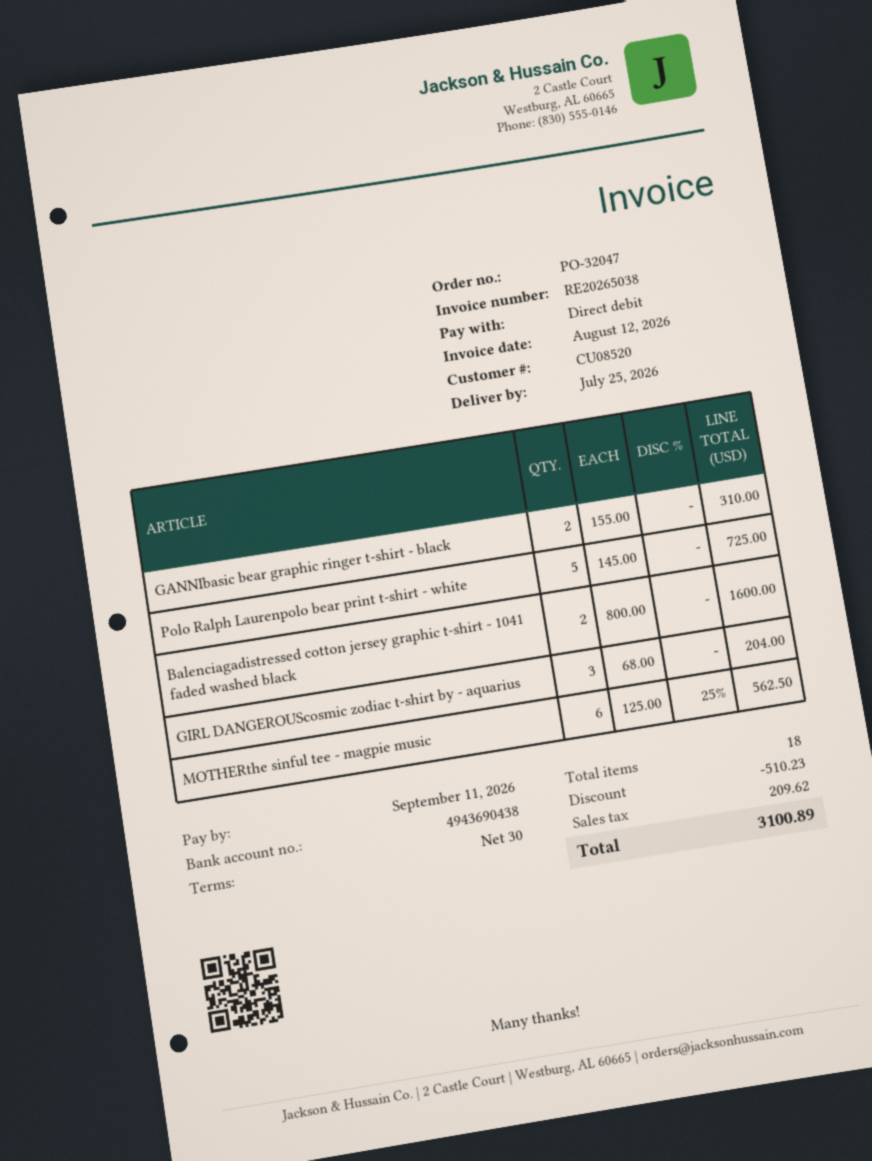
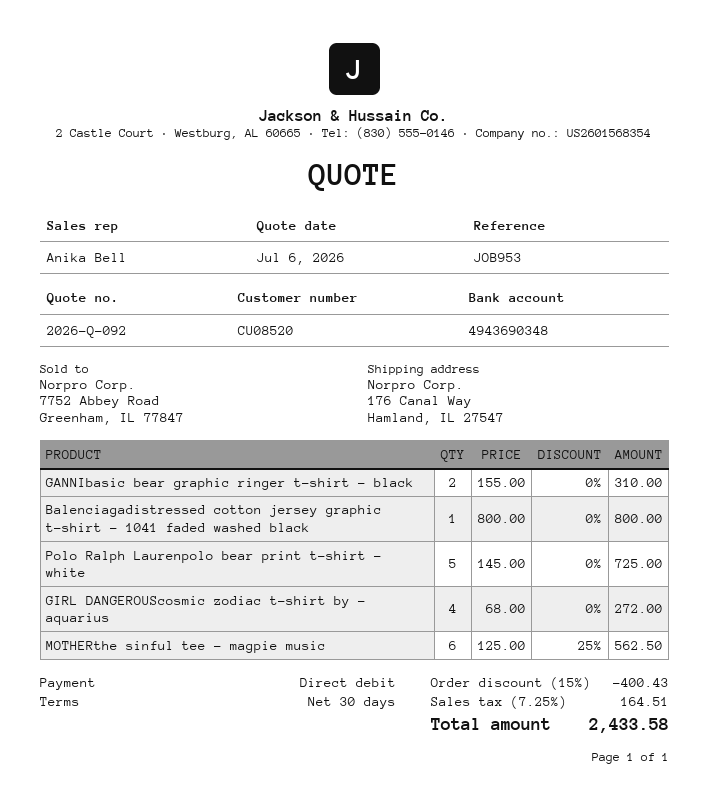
bank account: 4943690438 -> 4943690348
Balenciagadistressed cotton jersey graphic t-shirt - 1041 faded washed black: 2 x 800.00 = 1600.00 -> 1 x 800.00 = 800.00
GIRL DANGEROUScosmic zodiac t-shirt by - aquarius: 3 x 68.00 = 204.00 -> 4 x 68.00 = 272.00
discount: 510.23 -> 400.43
tax: 209.62 -> 164.51
total: 3100.89 -> 2433.58

